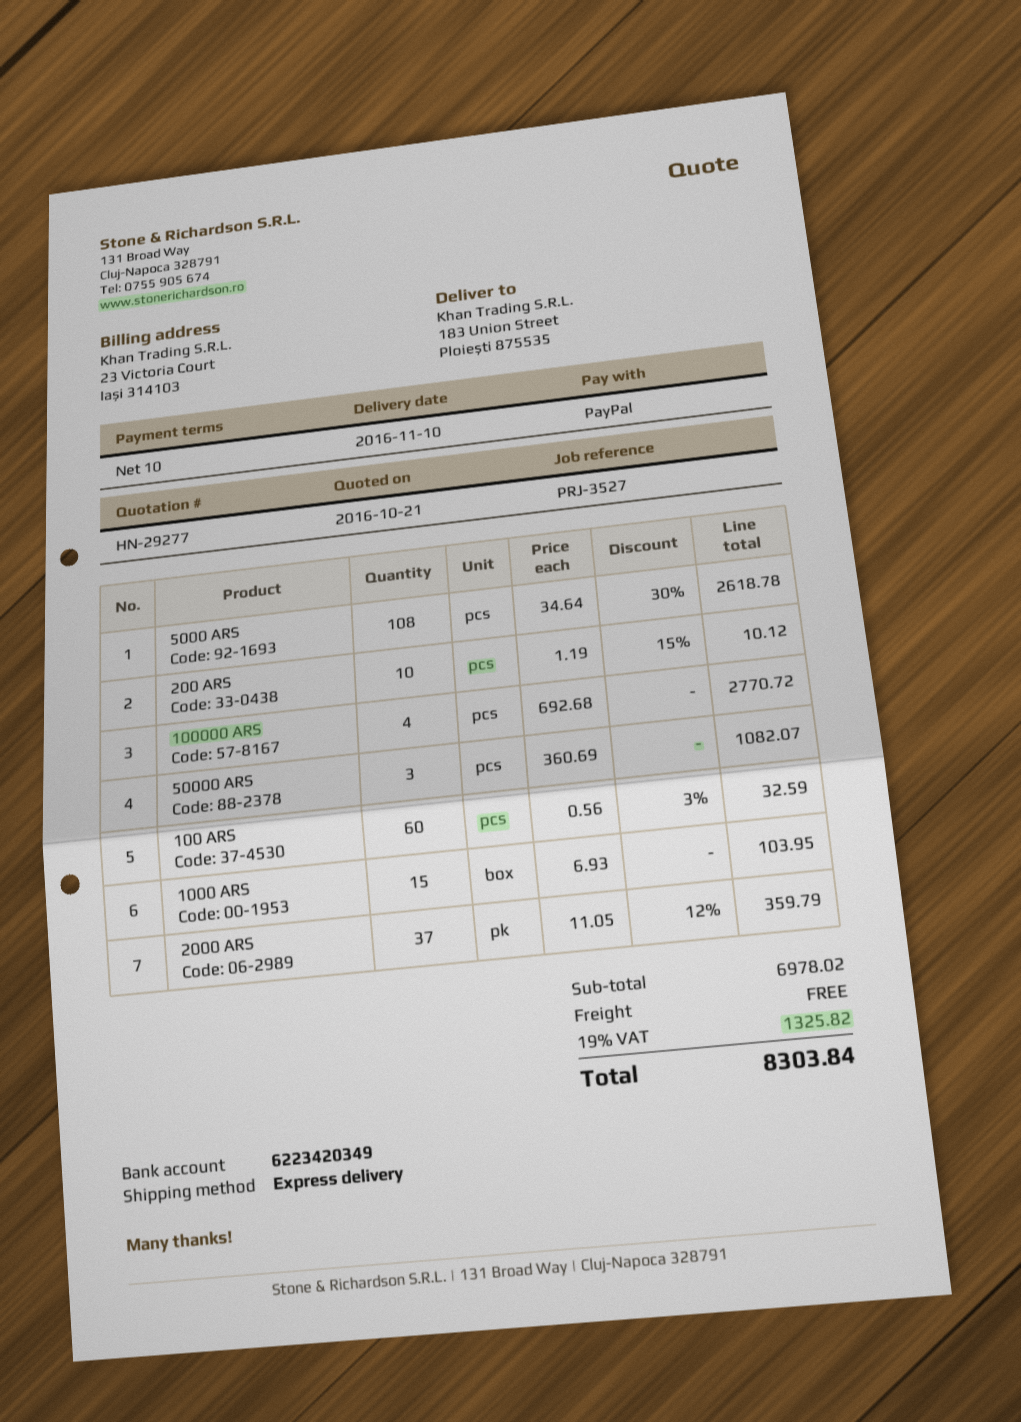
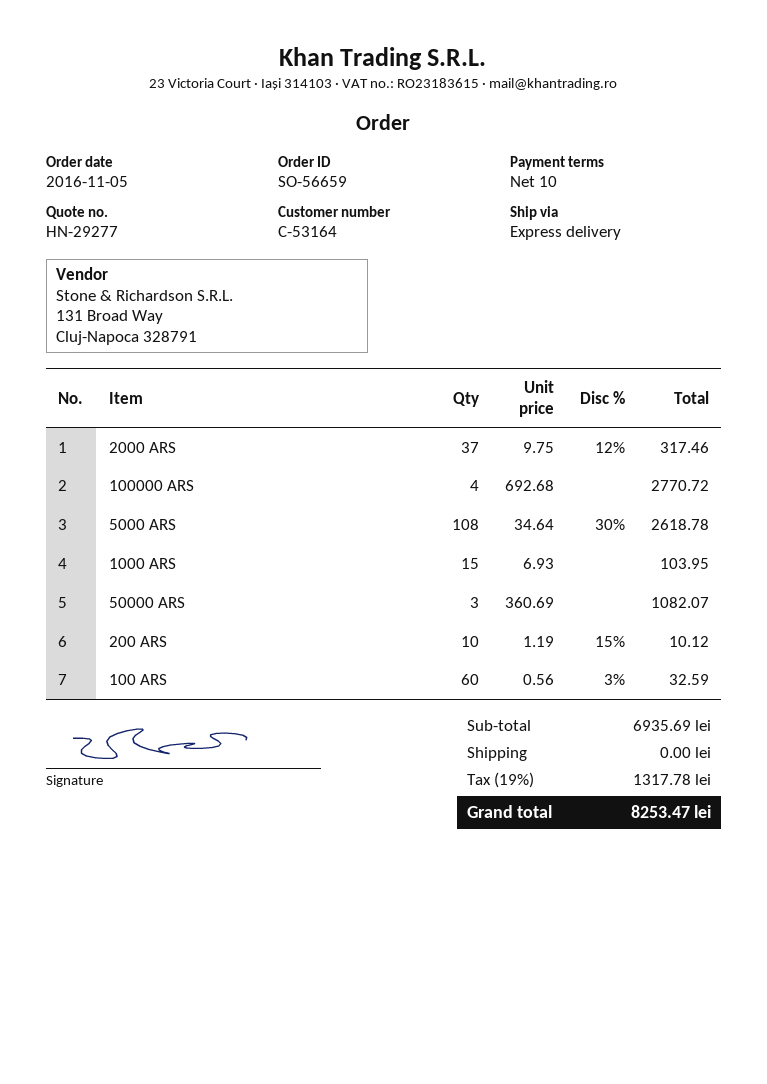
2000 ARS: 37 x 11.05 - 12% = 359.79 -> 37 x 9.75 - 12% = 317.46
subtotal: 6978.02 -> 6935.69
tax: 19% = 1325.82 -> 19% = 1317.78
total: 8303.84 -> 8253.47

